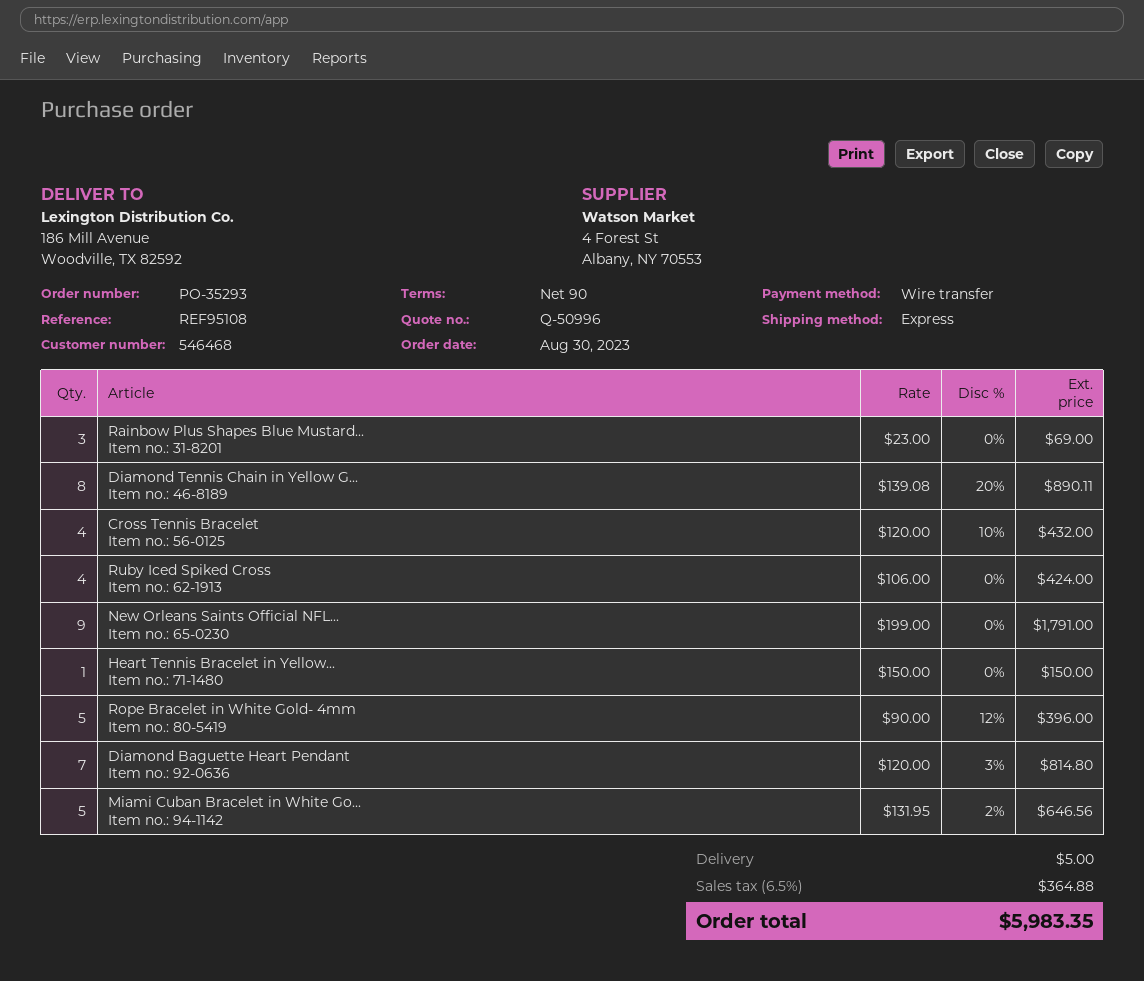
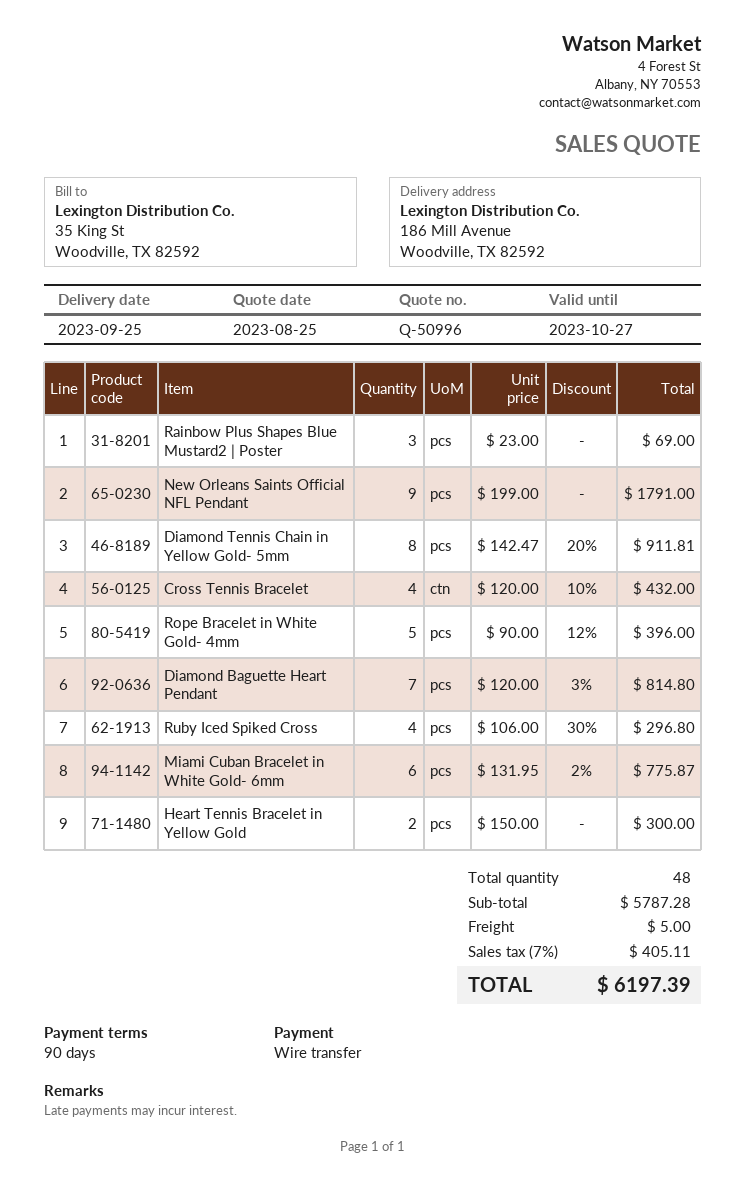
Diamond Tennis Chain in Yellow G...: 8 x 139.08 - 20% = 890.11 -> 8 x 142.47 - 20% = 911.81
Ruby Iced Spiked Cross: 4 x 106.00 = 424.00 -> 4 x 106.00 - 30% = 296.80
Heart Tennis Bracelet in Yellow...: 1 x 150.00 = 150.00 -> 2 x 150.00 = 300.00
Miami Cuban Bracelet in White Go...: 5 x 131.95 - 2% = 646.56 -> 6 x 131.95 - 2% = 775.87
tax: 6.5% = 364.88 -> 7% = 405.11
total: 5983.35 -> 6197.39

